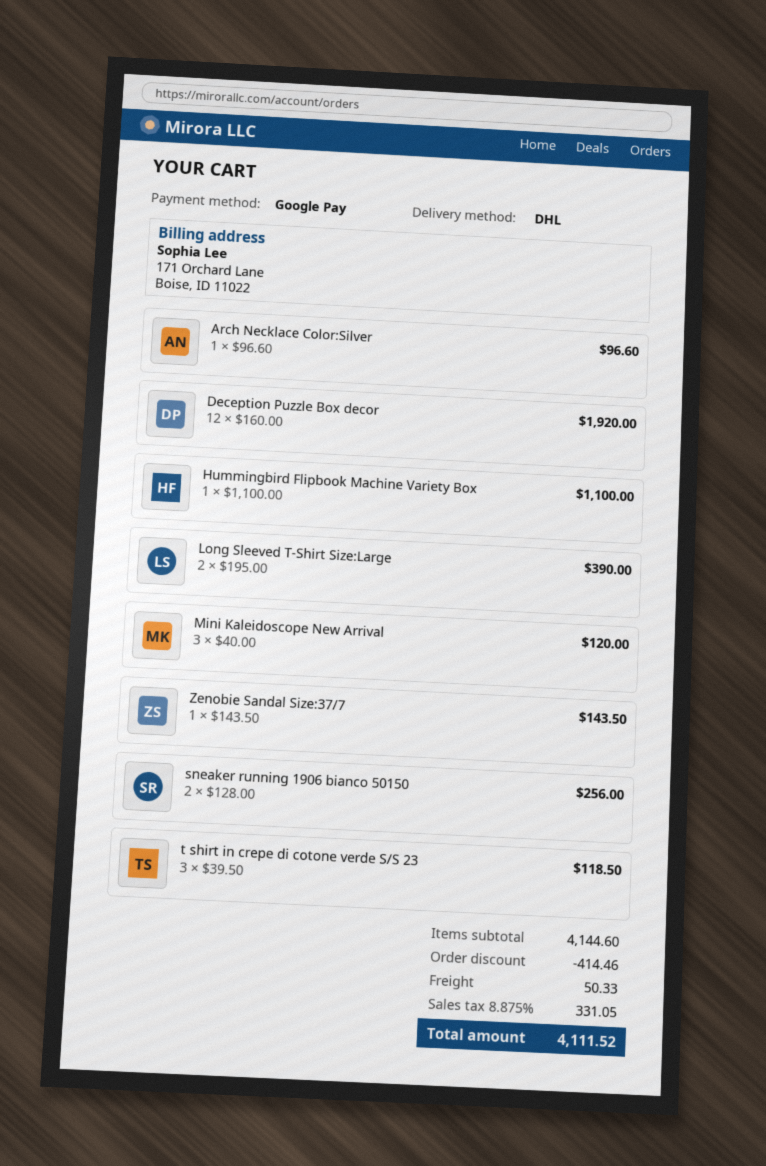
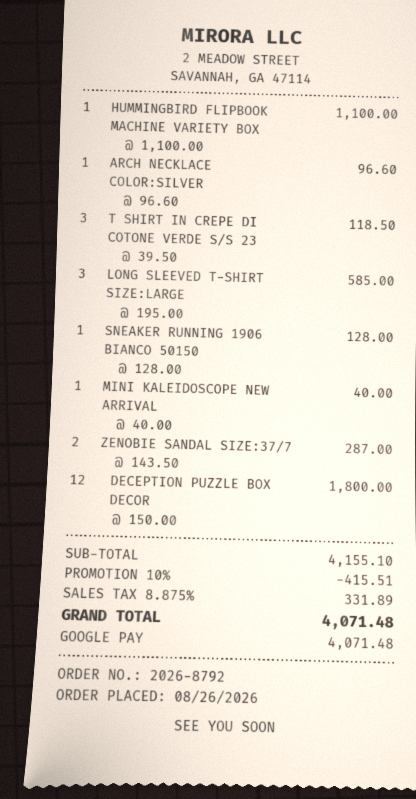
Deception Puzzle Box decor: 12 x 160.00 = 1920.00 -> 12 x 150.00 = 1800.00
Long Sleeved T-Shirt Size:Large: 2 x 195.00 = 390.00 -> 3 x 195.00 = 585.00
Mini Kaleidoscope New Arrival: 3 x 40.00 = 120.00 -> 1 x 40.00 = 40.00
Zenobie Sandal Size:37/7: 1 x 143.50 = 143.50 -> 2 x 143.50 = 287.00
sneaker running 1906 bianco 50150: 2 x 128.00 = 256.00 -> 1 x 128.00 = 128.00
subtotal: 4144.60 -> 4155.10
discount: 414.46 -> 415.51
shipping: 50.33 -> none
tax: 8.875% = 331.05 -> 8.875% = 331.89
total: 4111.52 -> 4071.48

